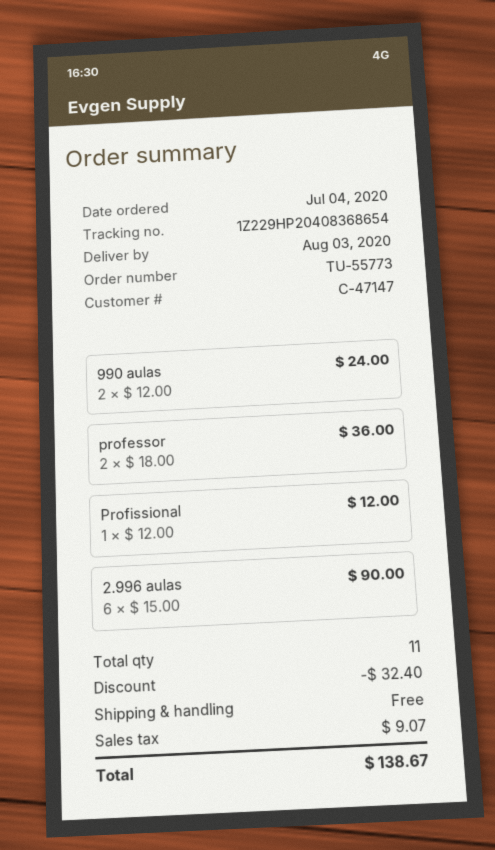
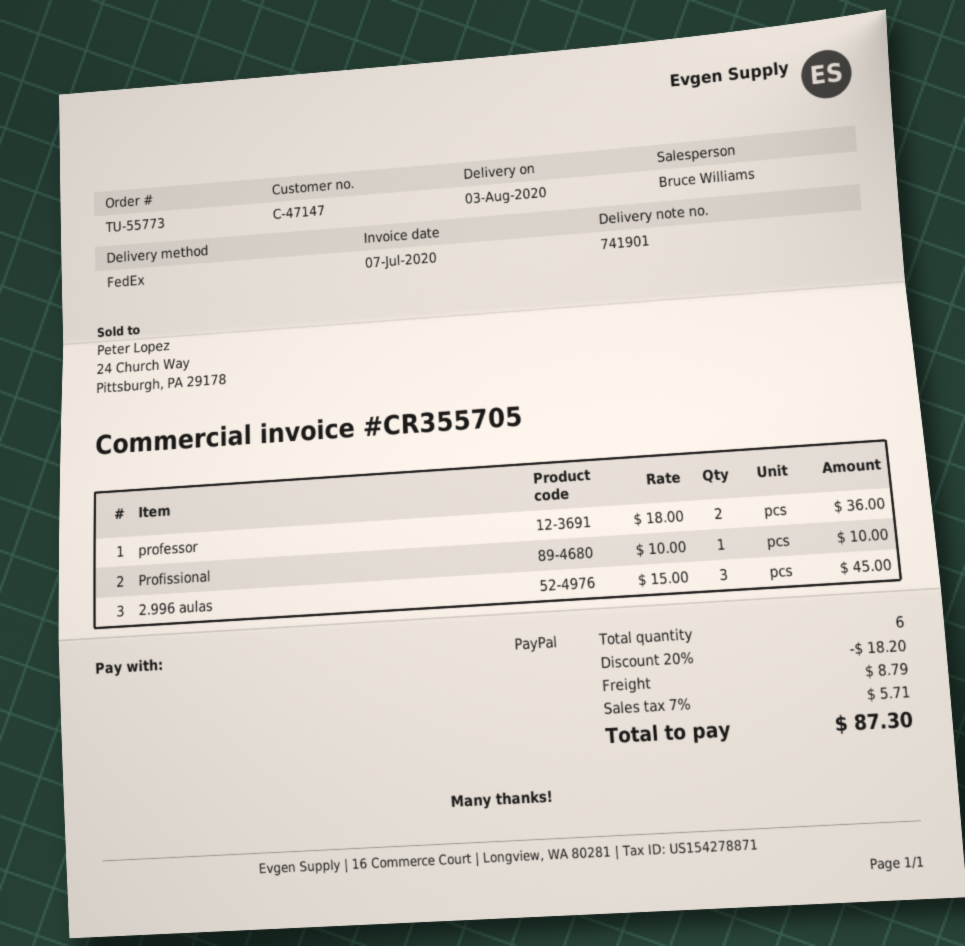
990 aulas: 2 x 12.00 = 24.00 -> none
Profissional: 1 x 12.00 = 12.00 -> 1 x 10.00 = 10.00
2.996 aulas: 6 x 15.00 = 90.00 -> 3 x 15.00 = 45.00
total quantity: 11 -> 6
discount: 32.40 -> 18.20
shipping: 0.00 -> 8.79
tax: 9.07 -> 5.71
total: 138.67 -> 87.30

